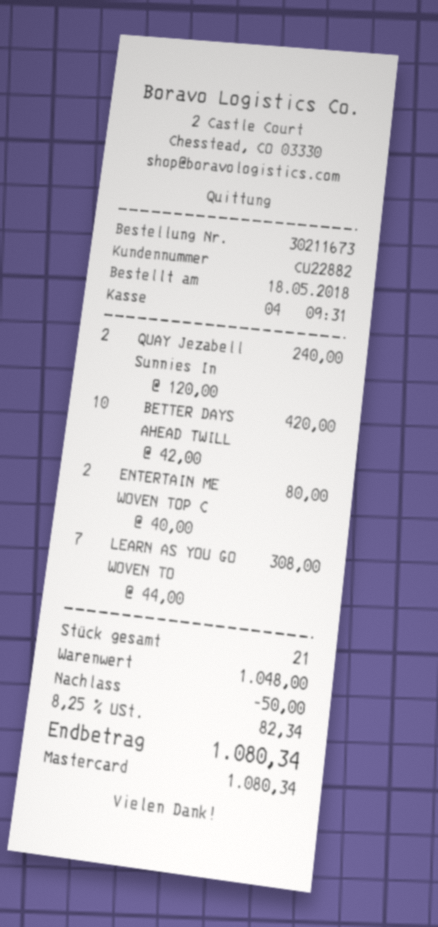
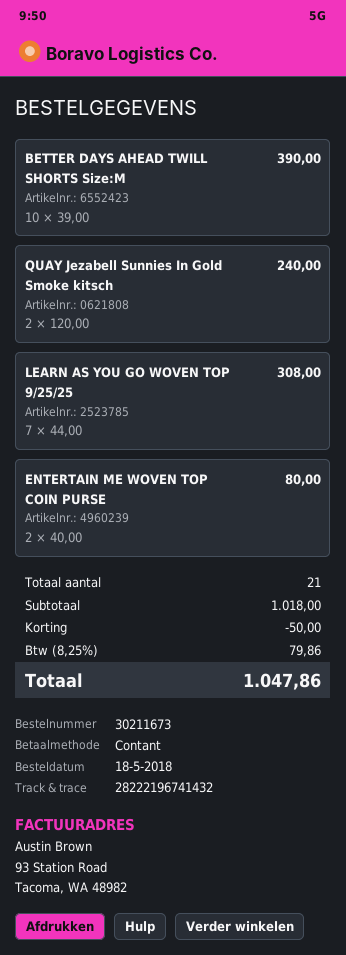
payment method: Mastercard -> cash
BETTER DAYS AHEAD TWILL: 10 x 42.00 = 420.00 -> 10 x 39.00 = 390.00
subtotal: 1048.00 -> 1018.00
tax: 8.25% = 82.34 -> 8.25% = 79.86
total: 1080.34 -> 1047.86

